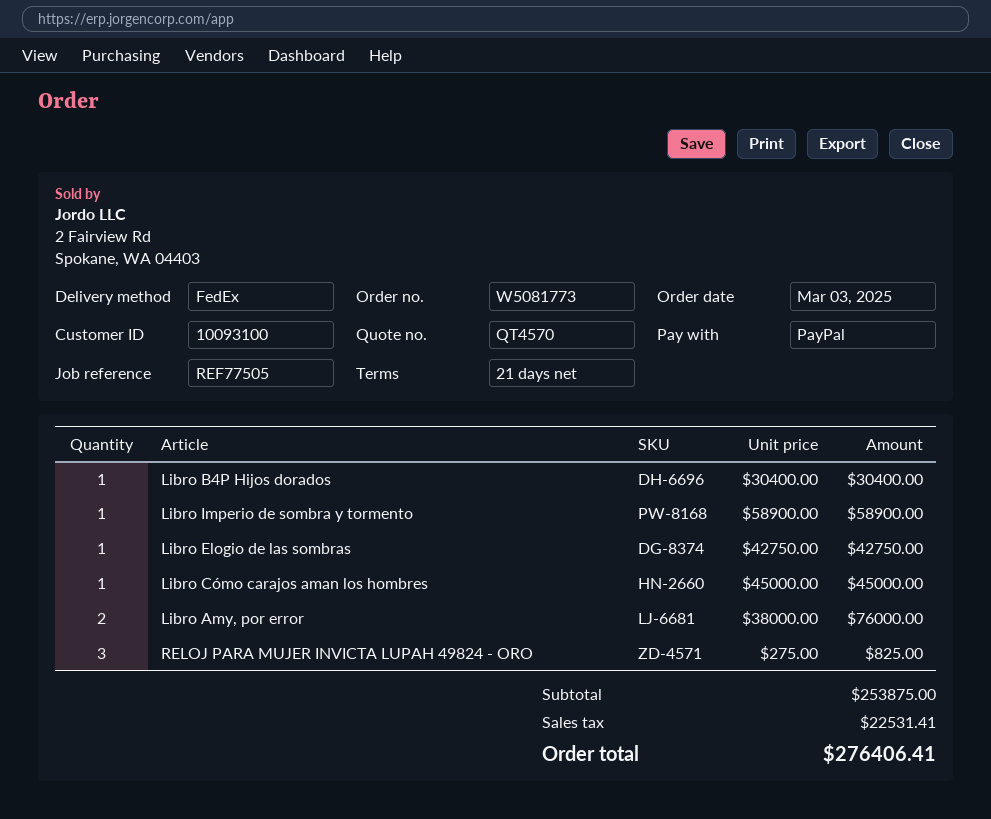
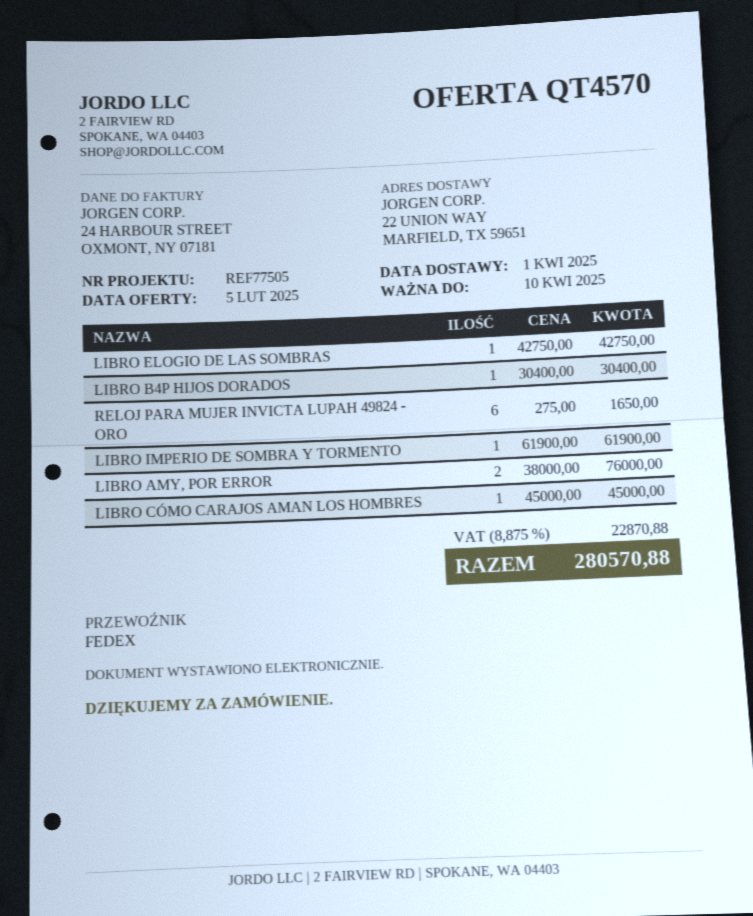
Libro Imperio de sombra y tormento: 1 x 58900.00 = 58900.00 -> 1 x 61900.00 = 61900.00
RELOJ PARA MUJER INVICTA LUPAH 49824 - ORO: 3 x 275.00 = 825.00 -> 6 x 275.00 = 1650.00
tax: 22531.41 -> 22870.88
total: 276406.41 -> 280570.88

